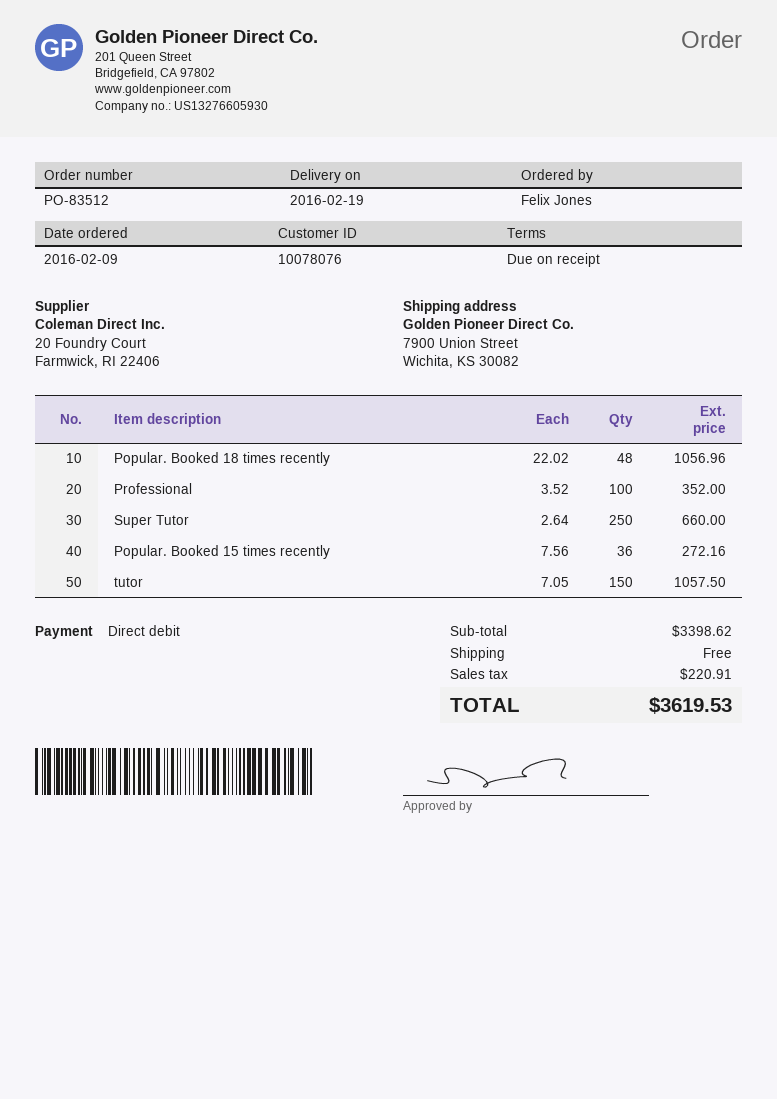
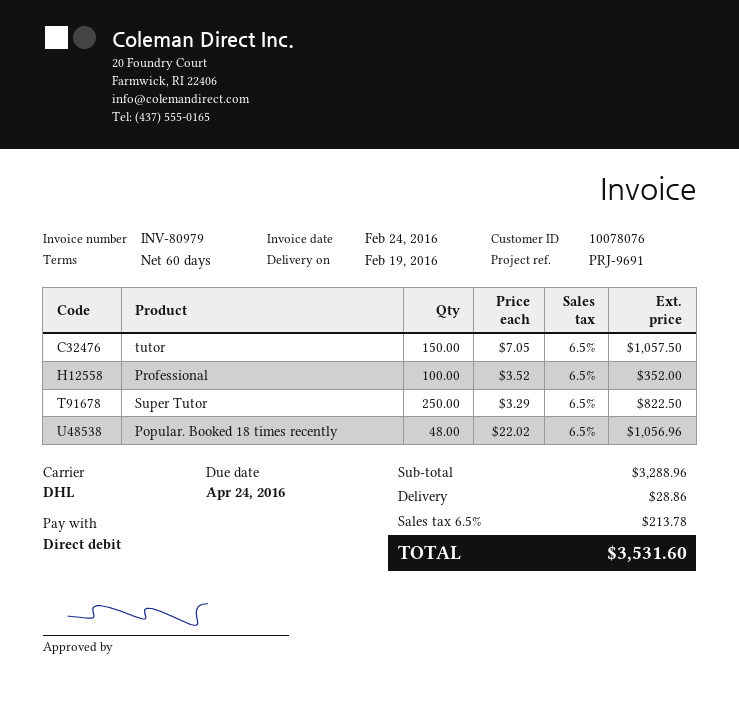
payment terms: on receipt -> 60 days
Super Tutor: 250 x 2.64 = 660.00 -> 250 x 3.29 = 822.50
Popular. Booked 15 times recently: 36 x 7.56 = 272.16 -> none
subtotal: 3398.62 -> 3288.96
shipping: 0.00 -> 28.86
tax: 220.91 -> 213.78
total: 3619.53 -> 3531.60

